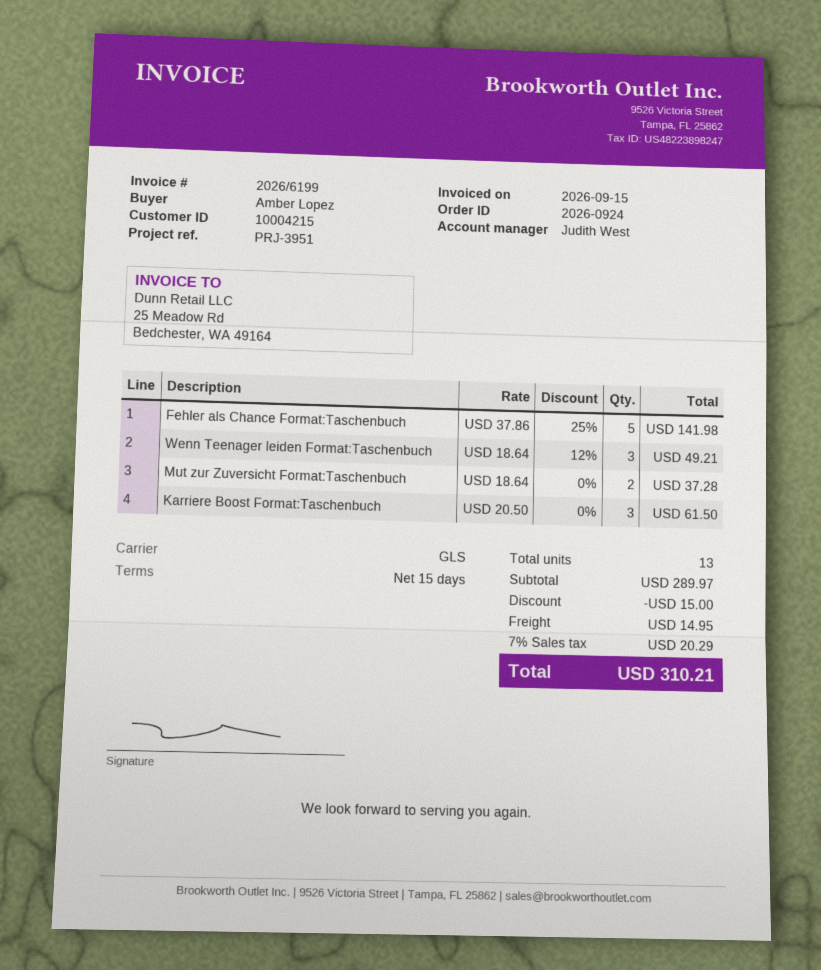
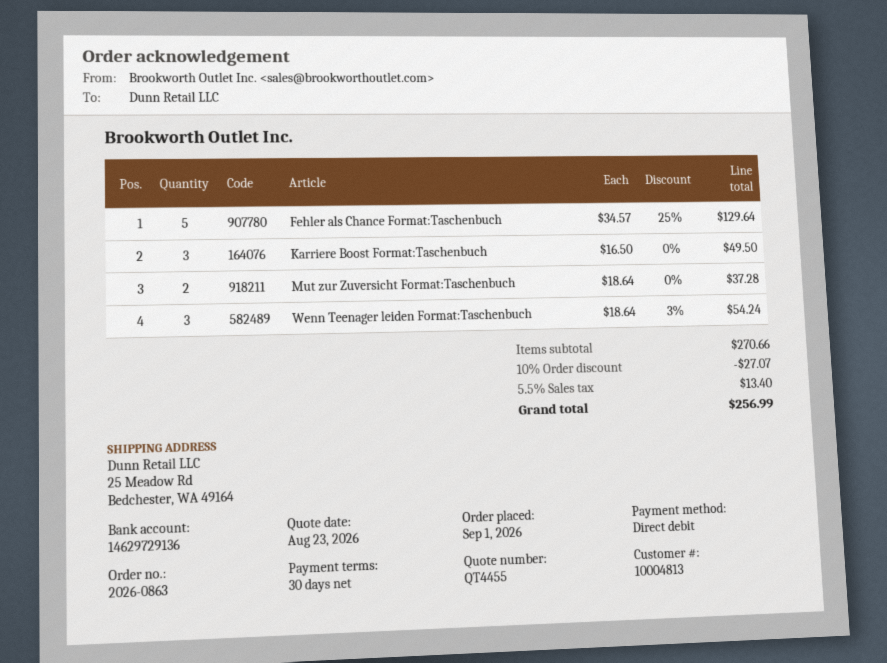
order number: 2026-0924 -> 2026-0863
payment terms: 15 days -> 30 days
customer number: 10004215 -> 10004813
Fehler als Chance Format:Taschenbuch: 5 x 37.86 - 25% = 141.98 -> 5 x 34.57 - 25% = 129.64
Wenn Teenager leiden Format:Taschenbuch: 3 x 18.64 - 12% = 49.21 -> 3 x 18.64 - 3% = 54.24
Karriere Boost Format:Taschenbuch: 3 x 20.50 = 61.50 -> 3 x 16.50 = 49.50
subtotal: 289.97 -> 270.66
discount: 15.00 -> 27.07
shipping: 14.95 -> none
tax: 7% = 20.29 -> 5.5% = 13.40
total: 310.21 -> 256.99

